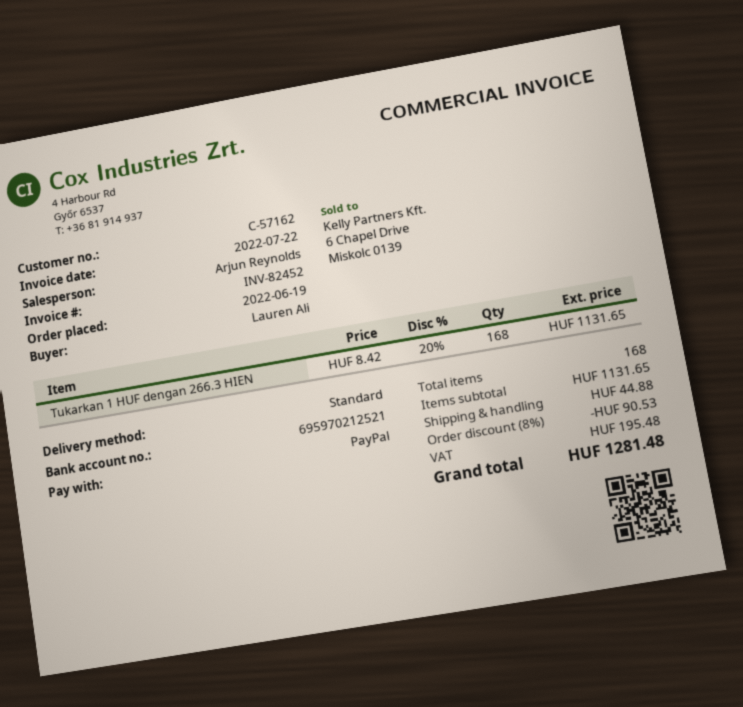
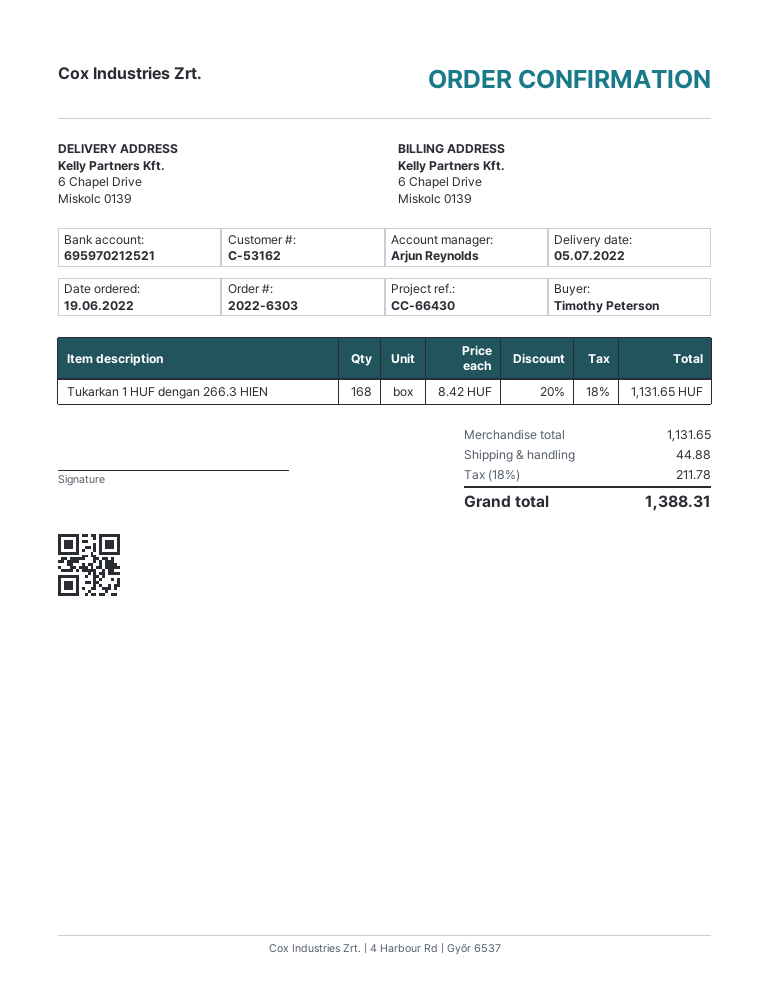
customer number: C-57162 -> C-53162
ordered by: Lauren Ali -> Timothy Peterson
discount: 8% = 90.53 -> none
tax: 195.48 -> 211.78
total: 1281.48 -> 1388.31

